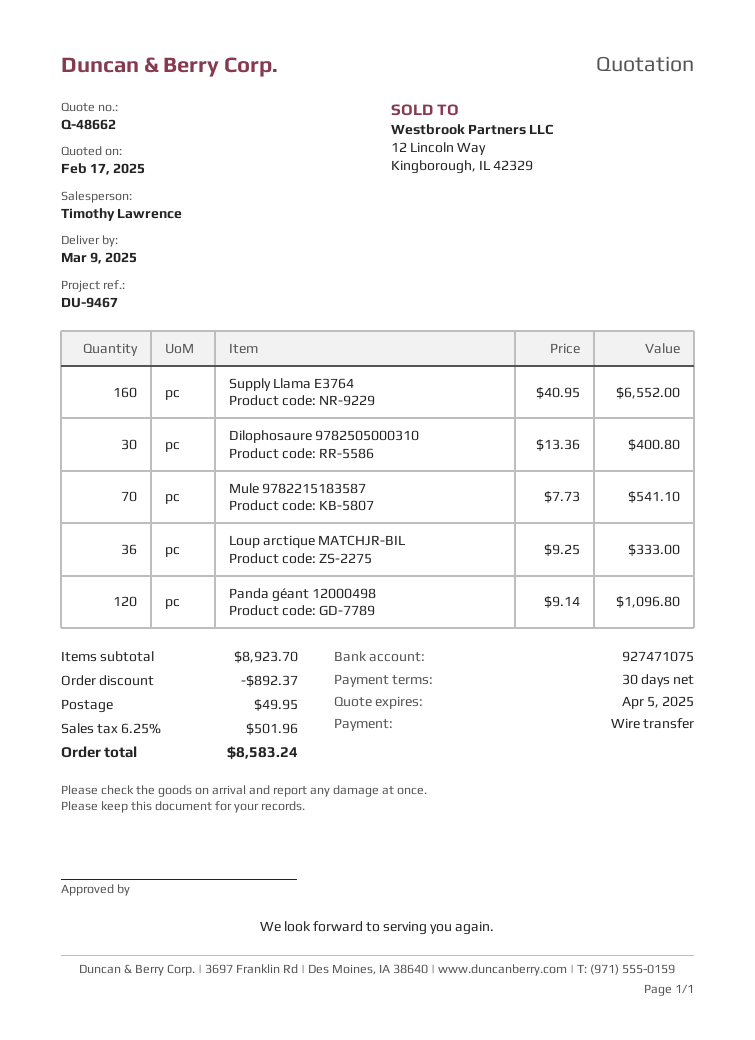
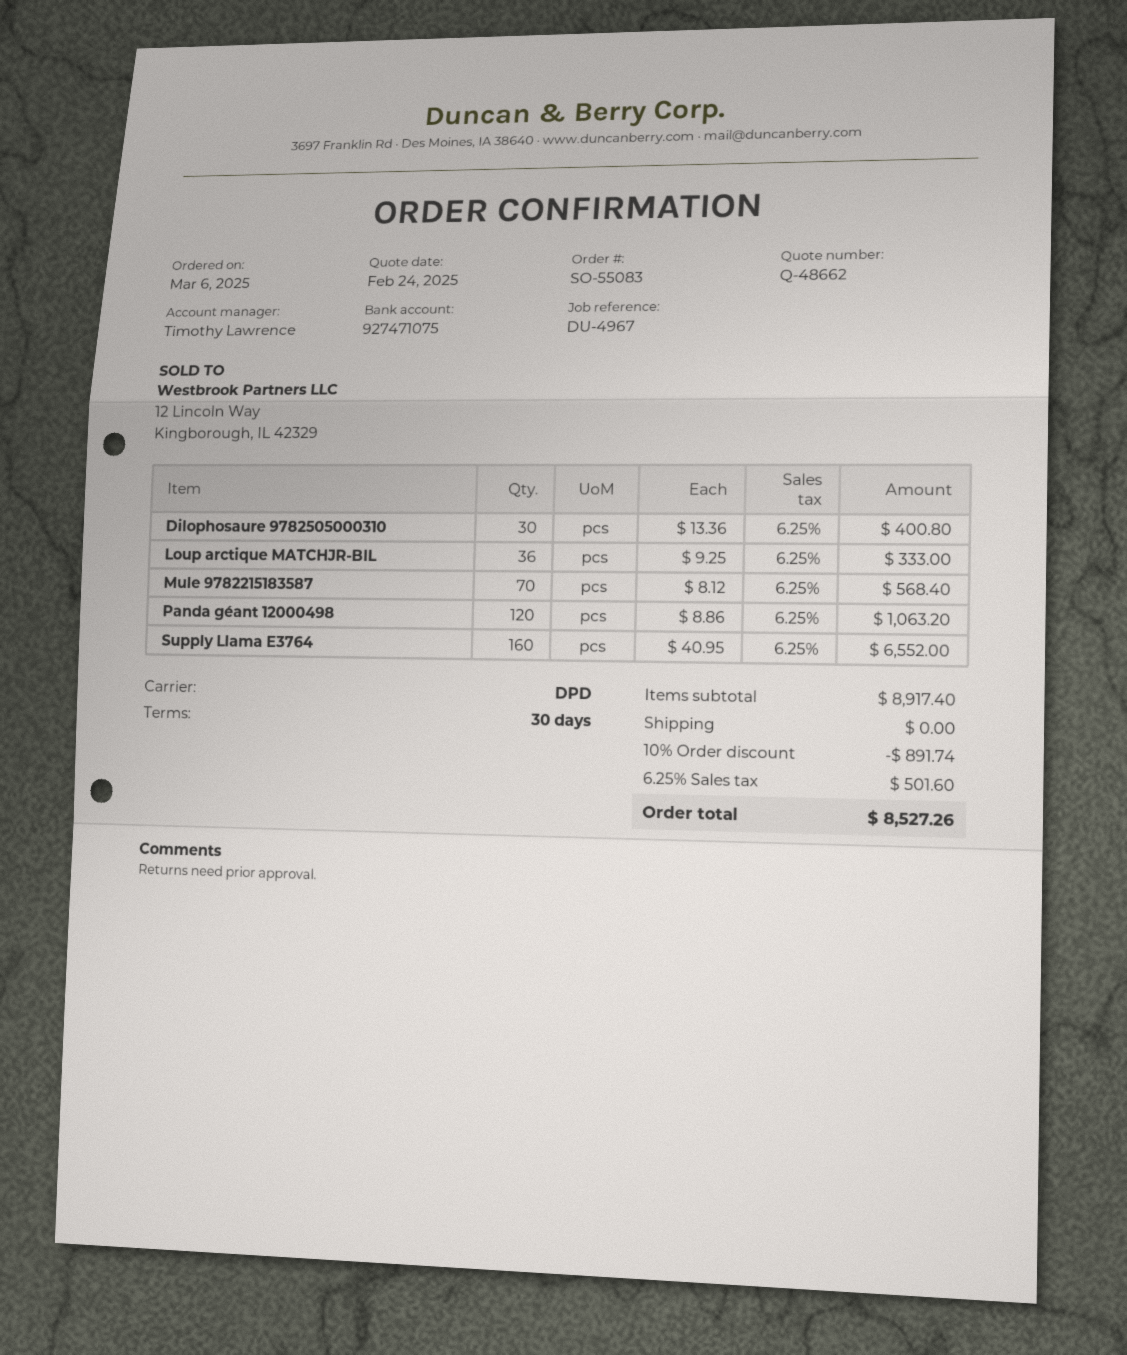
quote date: 2025-02-17 -> 2025-02-24
reference: DU-9467 -> DU-4967
Mule 9782215183587: 70 x 7.73 = 541.10 -> 70 x 8.12 = 568.40
Panda géant 12000498: 120 x 9.14 = 1096.80 -> 120 x 8.86 = 1063.20
subtotal: 8923.70 -> 8917.40
discount: 892.37 -> 891.74
shipping: 49.95 -> 0.00
tax: 6.25% = 501.96 -> 6.25% = 501.60
total: 8583.24 -> 8527.26

